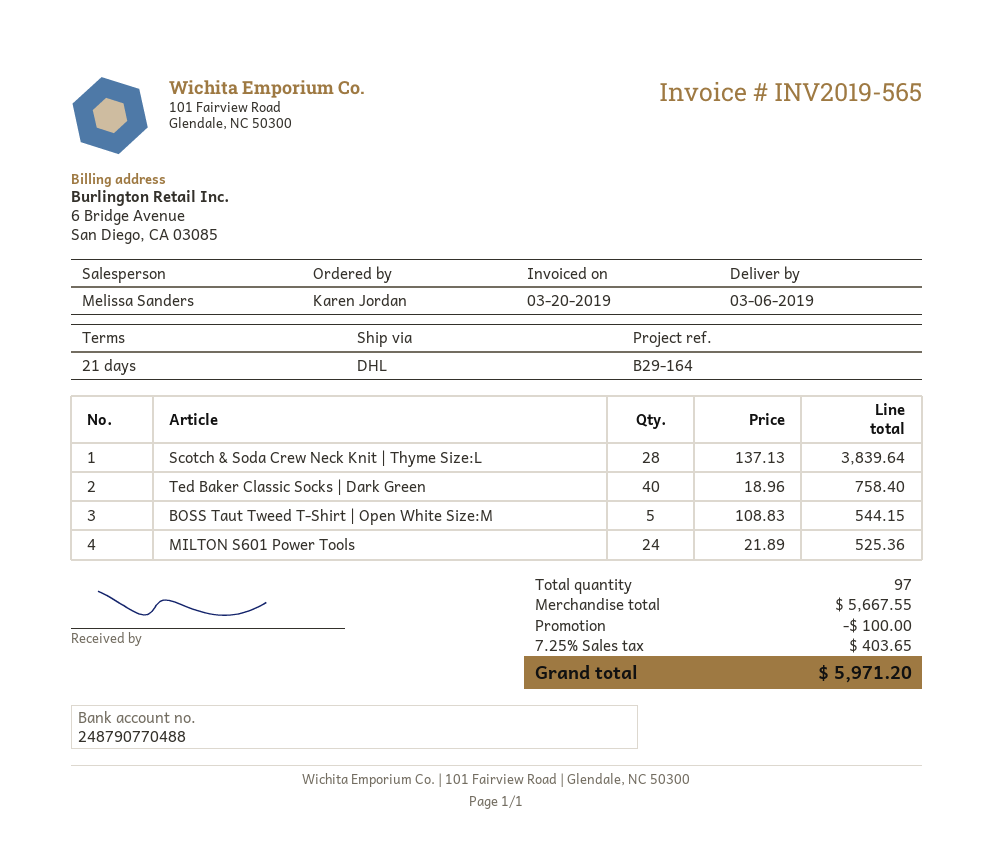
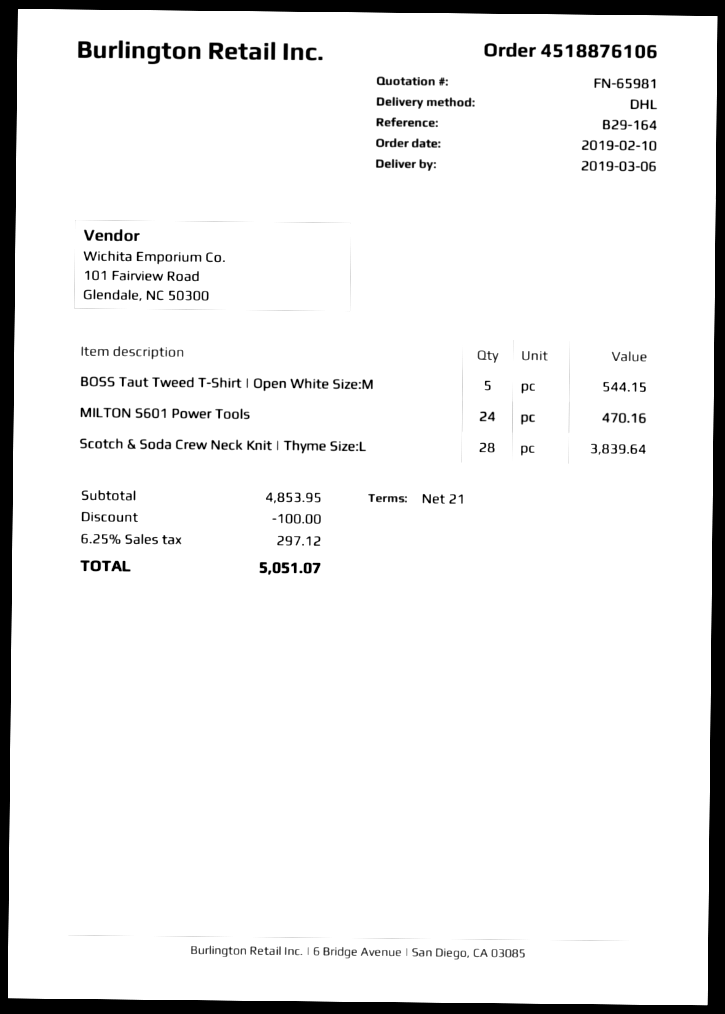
Ted Baker Classic Socks | Dark Green: 40 for 758.40 -> none
MILTON S601 Power Tools: 24 for 525.36 -> 24 for 470.16
subtotal: 5667.55 -> 4853.95
tax: 7.25% = 403.65 -> 6.25% = 297.12
total: 5971.20 -> 5051.07

